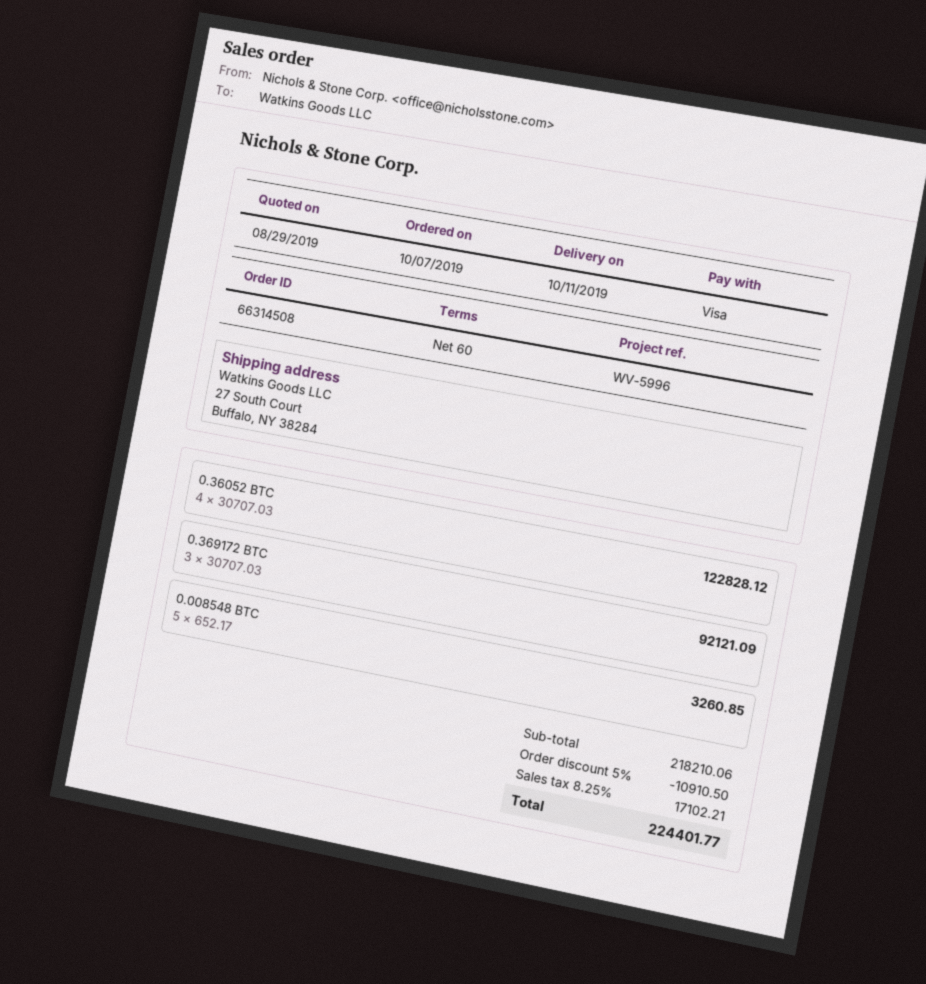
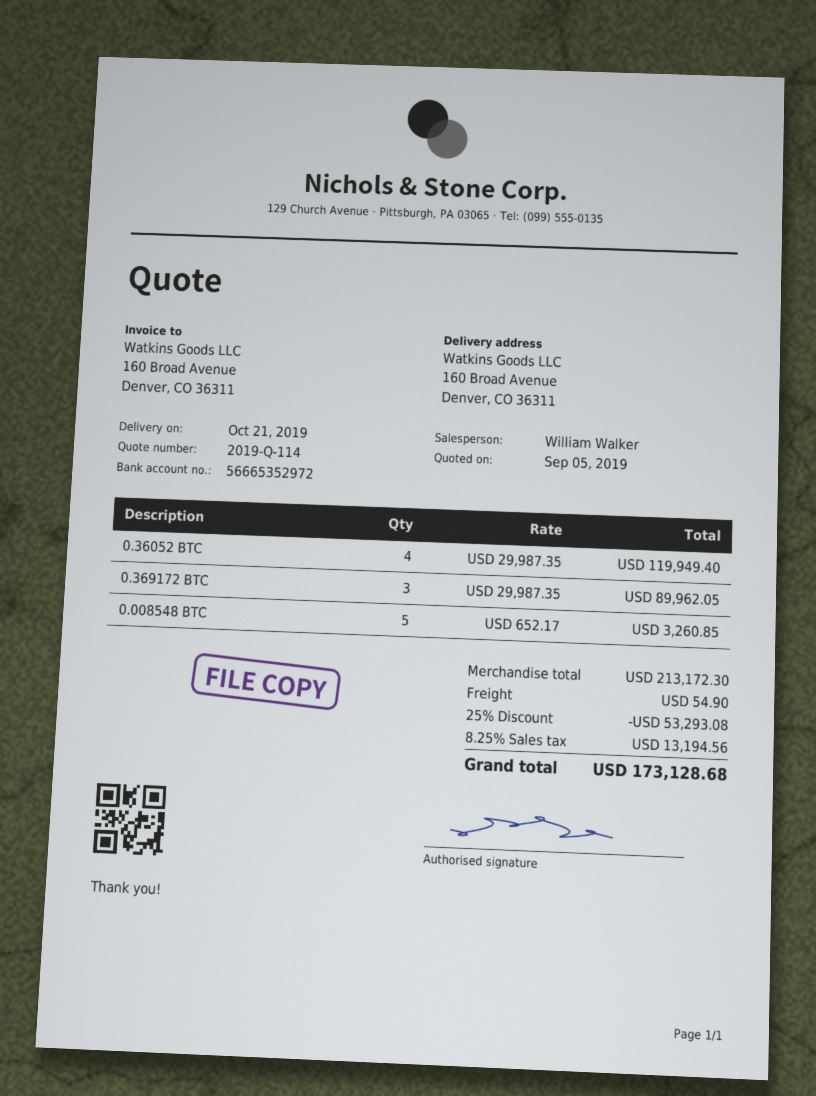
quote date: 2019-08-29 -> 2019-09-05
delivery date: 2019-10-11 -> 2019-10-21
ship to: 27 South Court, Buffalo, NY 38284 -> 160 Broad Avenue, Denver, CO 36311
0.36052 BTC: 4 x 30707.03 = 122828.12 -> 4 x 29987.35 = 119949.40
0.369172 BTC: 3 x 30707.03 = 92121.09 -> 3 x 29987.35 = 89962.05
subtotal: 218210.06 -> 213172.30
discount: 5% = 10910.50 -> 25% = 53293.08
shipping: none -> 54.90
tax: 8.25% = 17102.21 -> 8.25% = 13194.56
total: 224401.77 -> 173128.68

